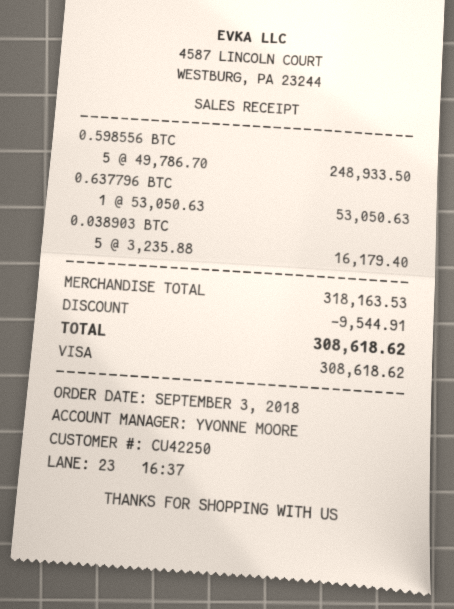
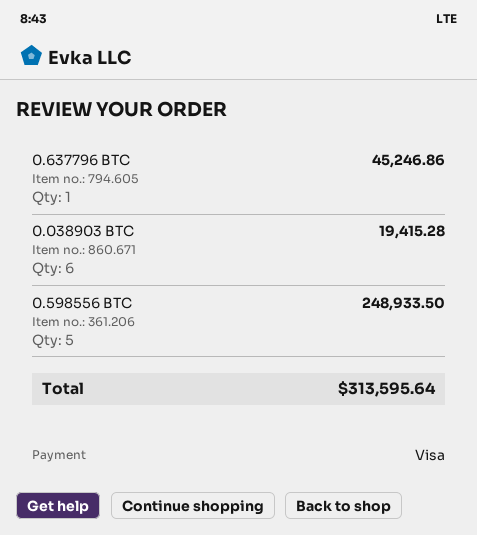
0.637796 BTC: 1 for 53050.63 -> 1 for 45246.86
0.038903 BTC: 5 for 16179.40 -> 6 for 19415.28
discount: 9544.91 -> none
total: 308618.62 -> 313595.64

